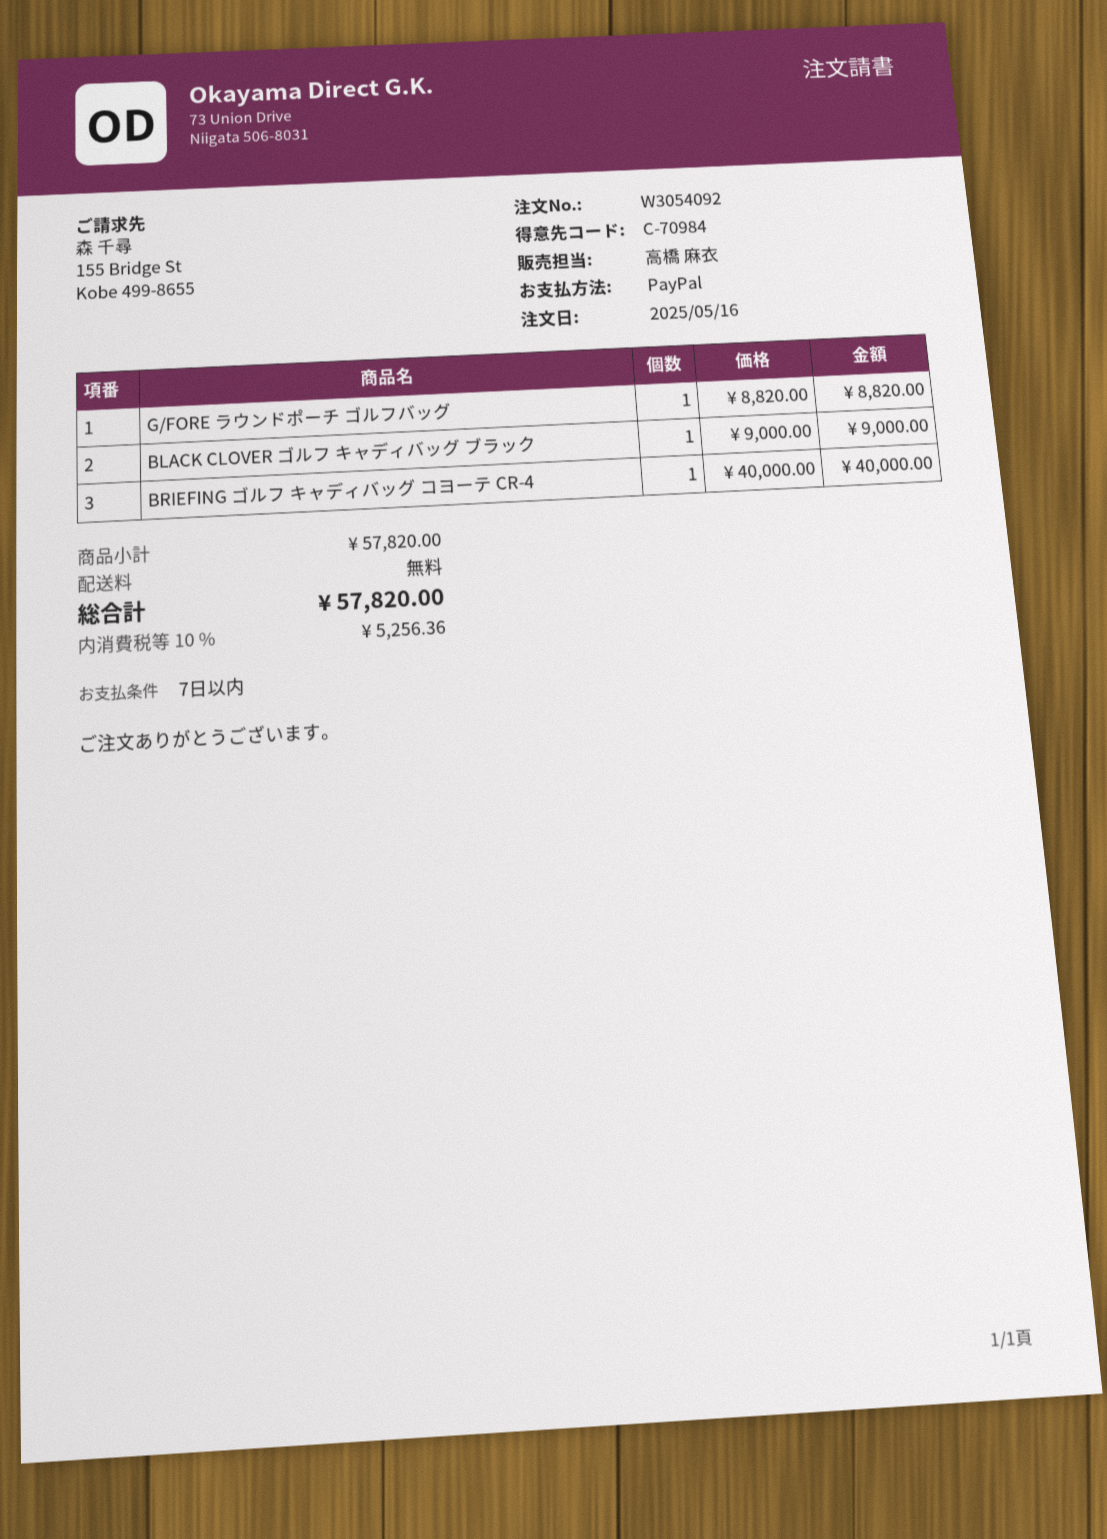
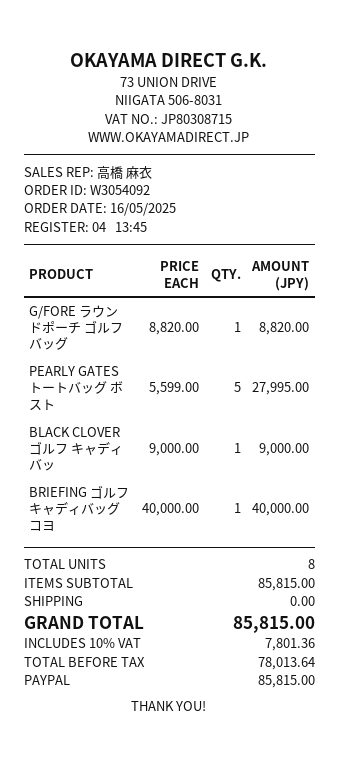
PEARLY GATES トートバッグ ボスト: none -> 5 x 5599.00 = 27995.00
subtotal: 57820.00 -> 85815.00
tax: 10% = 5256.36 -> 10% = 7801.36
total: 57820.00 -> 85815.00

